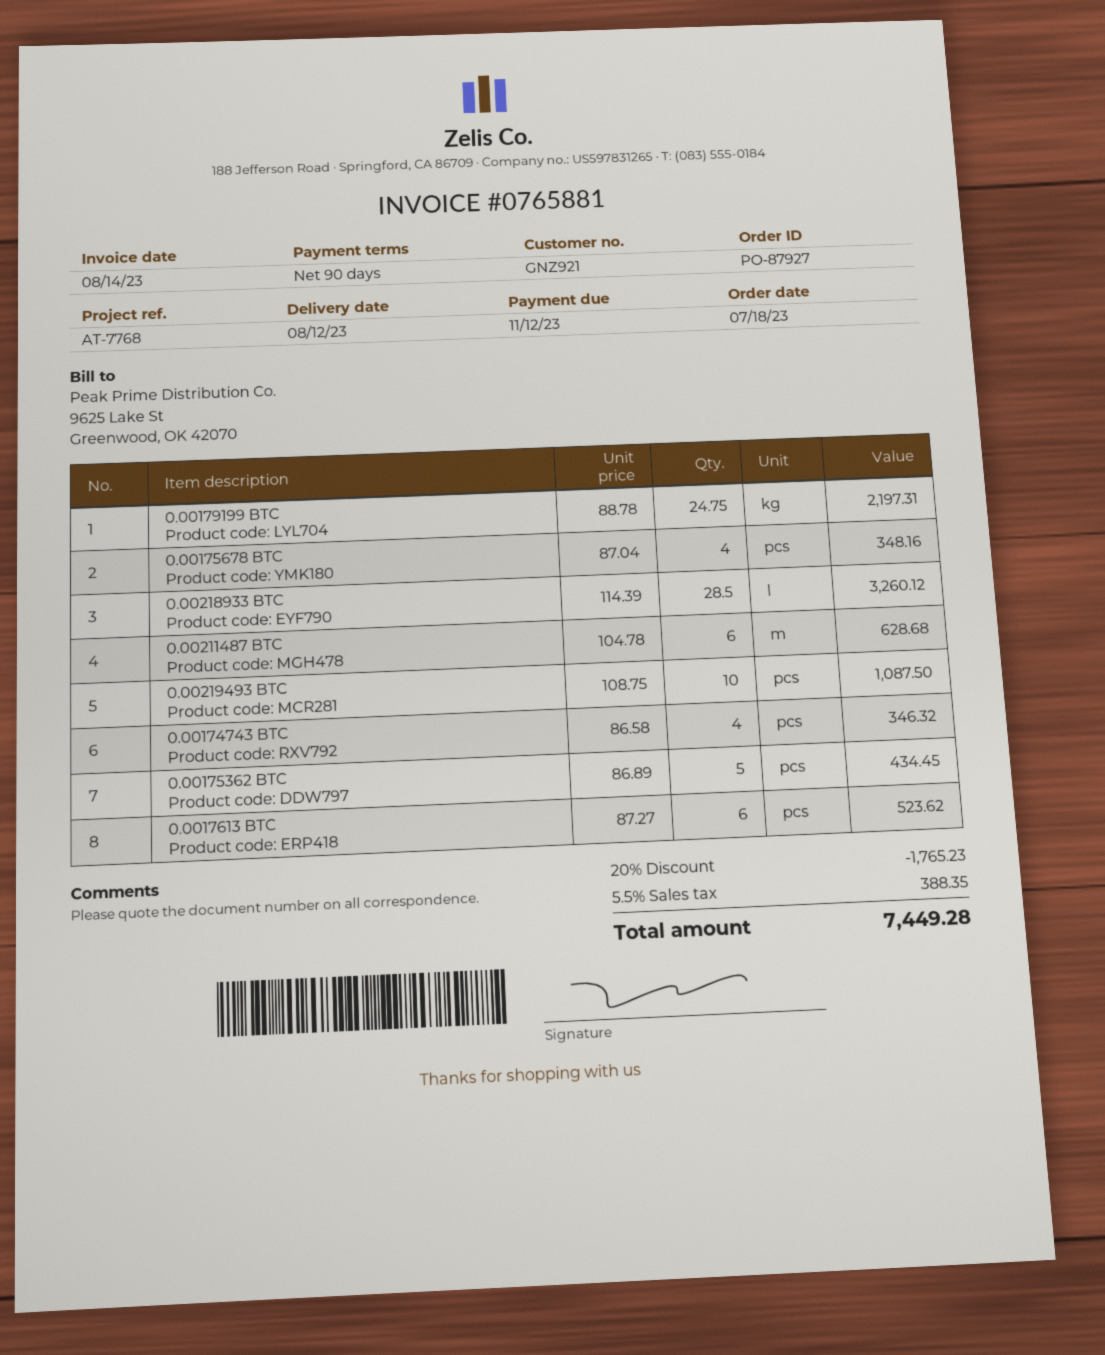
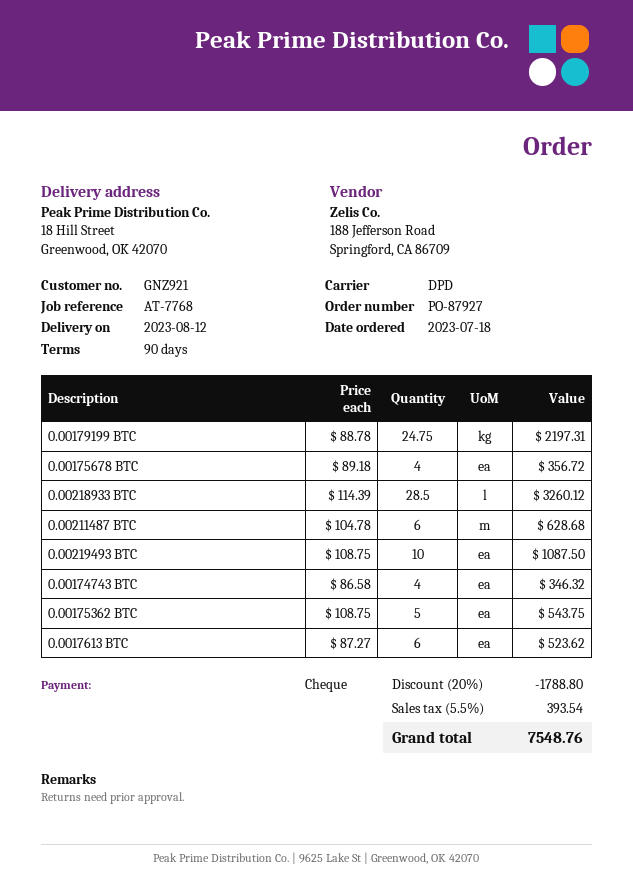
0.00175678 BTC: 4 x 87.04 = 348.16 -> 4 x 89.18 = 356.72
0.00175362 BTC: 5 x 86.89 = 434.45 -> 5 x 108.75 = 543.75
discount: 20% = 1765.23 -> 20% = 1788.80
tax: 5.5% = 388.35 -> 5.5% = 393.54
total: 7449.28 -> 7548.76

